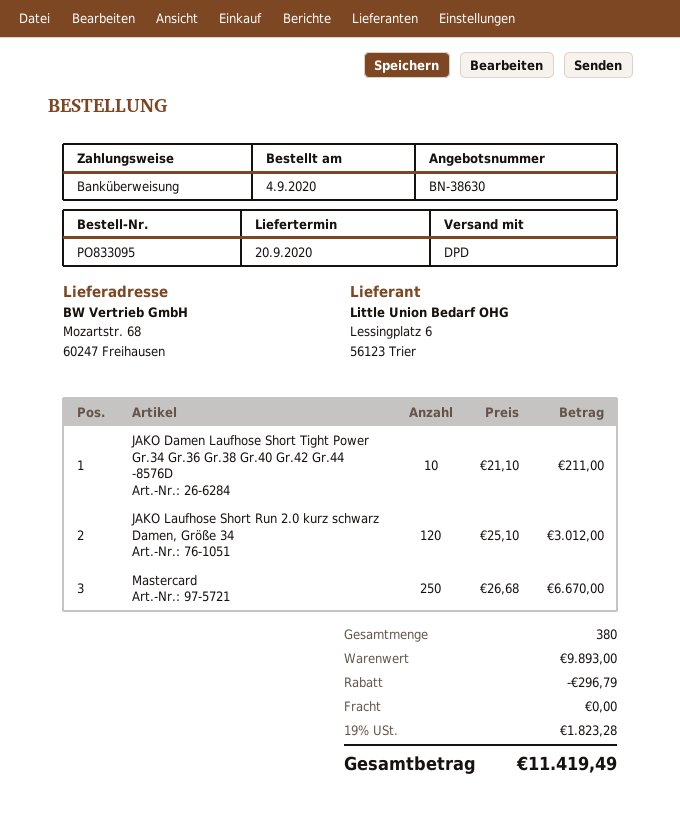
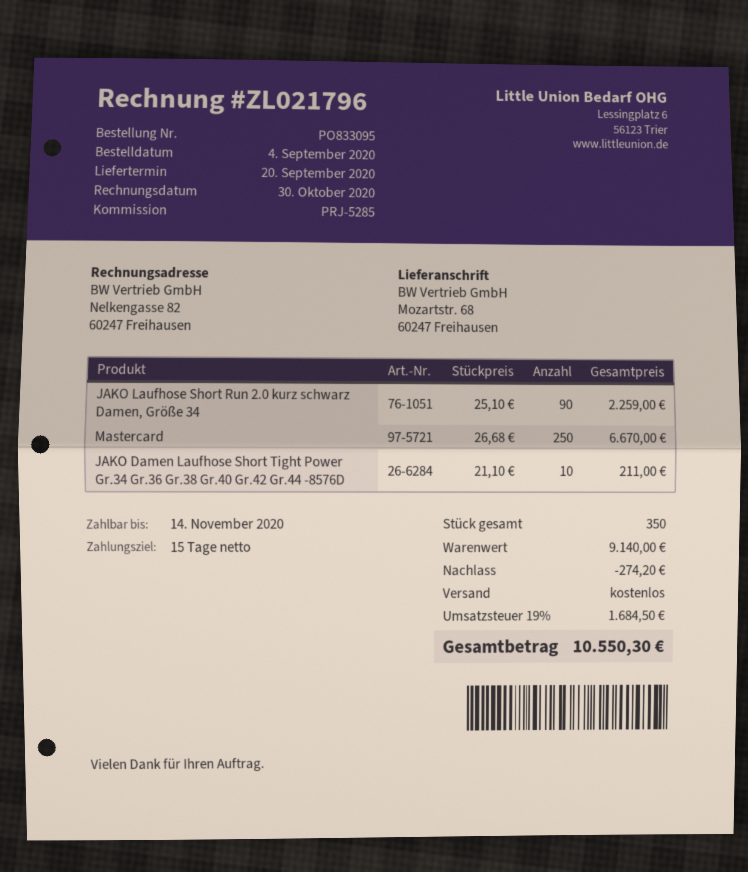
JAKO Laufhose Short Run 2.0 kurz schwarz Damen, Größe 34: 120 x 25.10 = 3012.00 -> 90 x 25.10 = 2259.00
total quantity: 380 -> 350
subtotal: 9893.00 -> 9140.00
discount: 296.79 -> 274.20
tax: 19% = 1823.28 -> 19% = 1684.50
total: 11419.49 -> 10550.30

